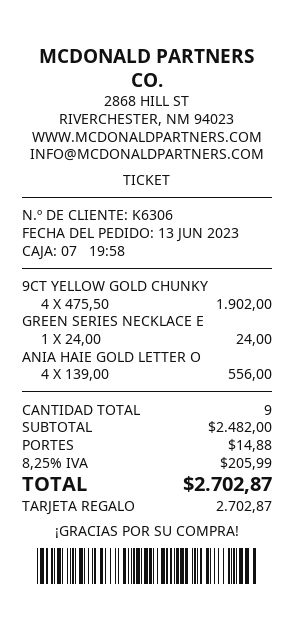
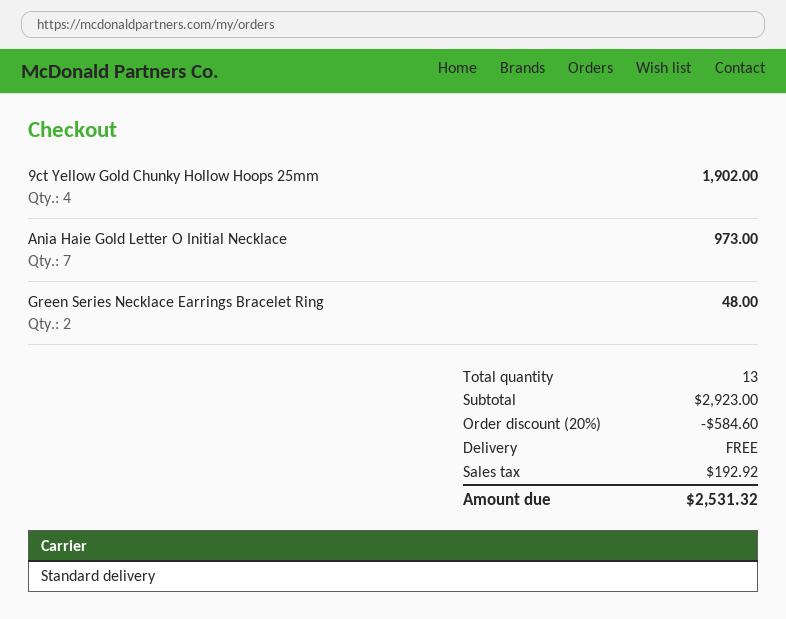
GREEN SERIES NECKLACE E: 1 for 24.00 -> 2 for 48.00
ANIA HAIE GOLD LETTER O: 4 for 556.00 -> 7 for 973.00
total quantity: 9 -> 13
subtotal: 2482.00 -> 2923.00
discount: none -> 20% = 584.60
shipping: 14.88 -> 0.00
tax: 205.99 -> 192.92
total: 2702.87 -> 2531.32

